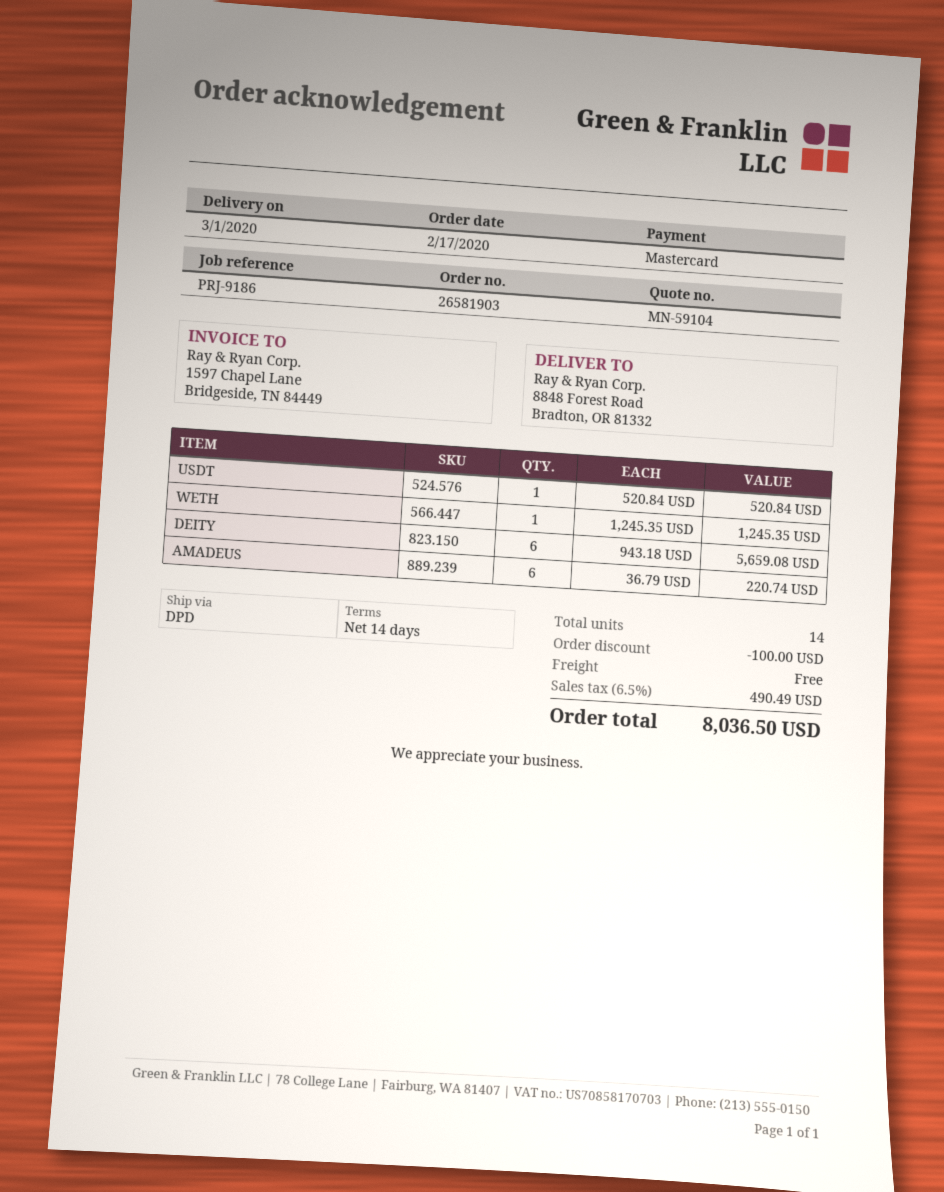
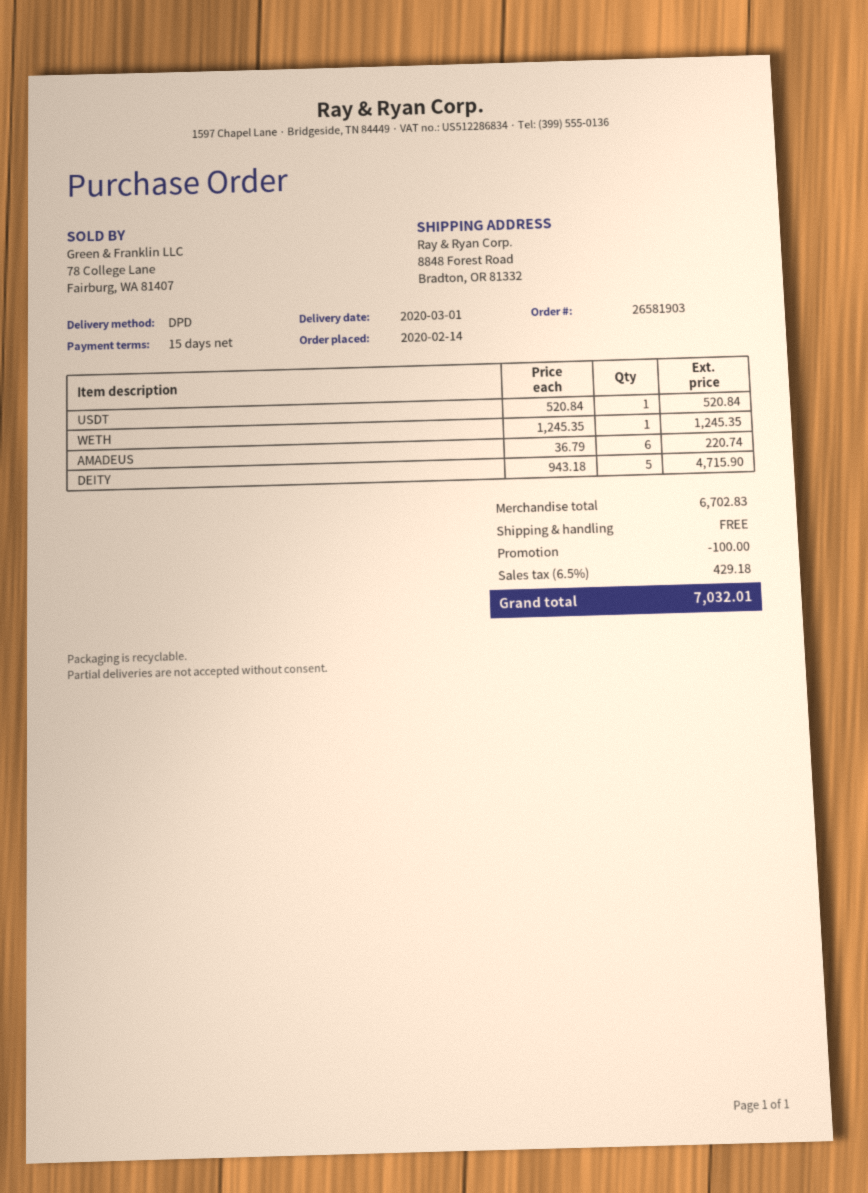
order date: 2020-02-17 -> 2020-02-14
payment terms: 14 days -> 15 days
DEITY: 6 x 943.18 = 5659.08 -> 5 x 943.18 = 4715.90
tax: 6.5% = 490.49 -> 6.5% = 429.18
total: 8036.50 -> 7032.01

